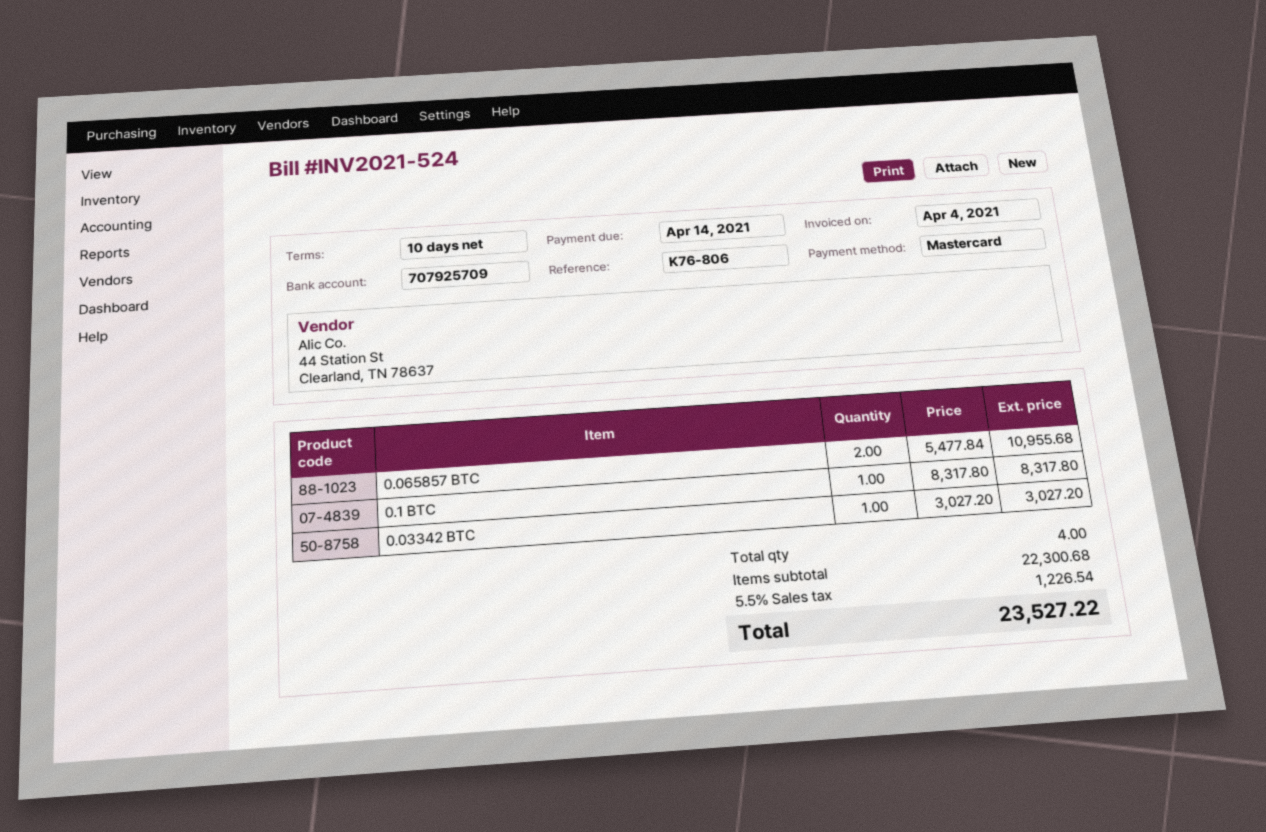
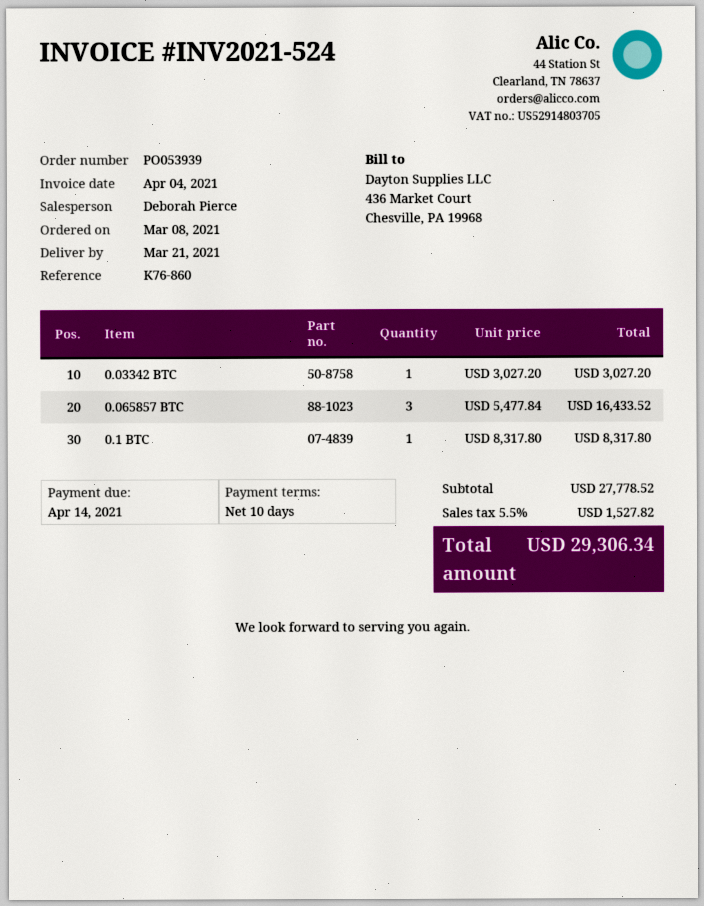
reference: K76-806 -> K76-860
0.065857 BTC: 2 x 5477.84 = 10955.68 -> 3 x 5477.84 = 16433.52
subtotal: 22300.68 -> 27778.52
tax: 5.5% = 1226.54 -> 5.5% = 1527.82
total: 23527.22 -> 29306.34

